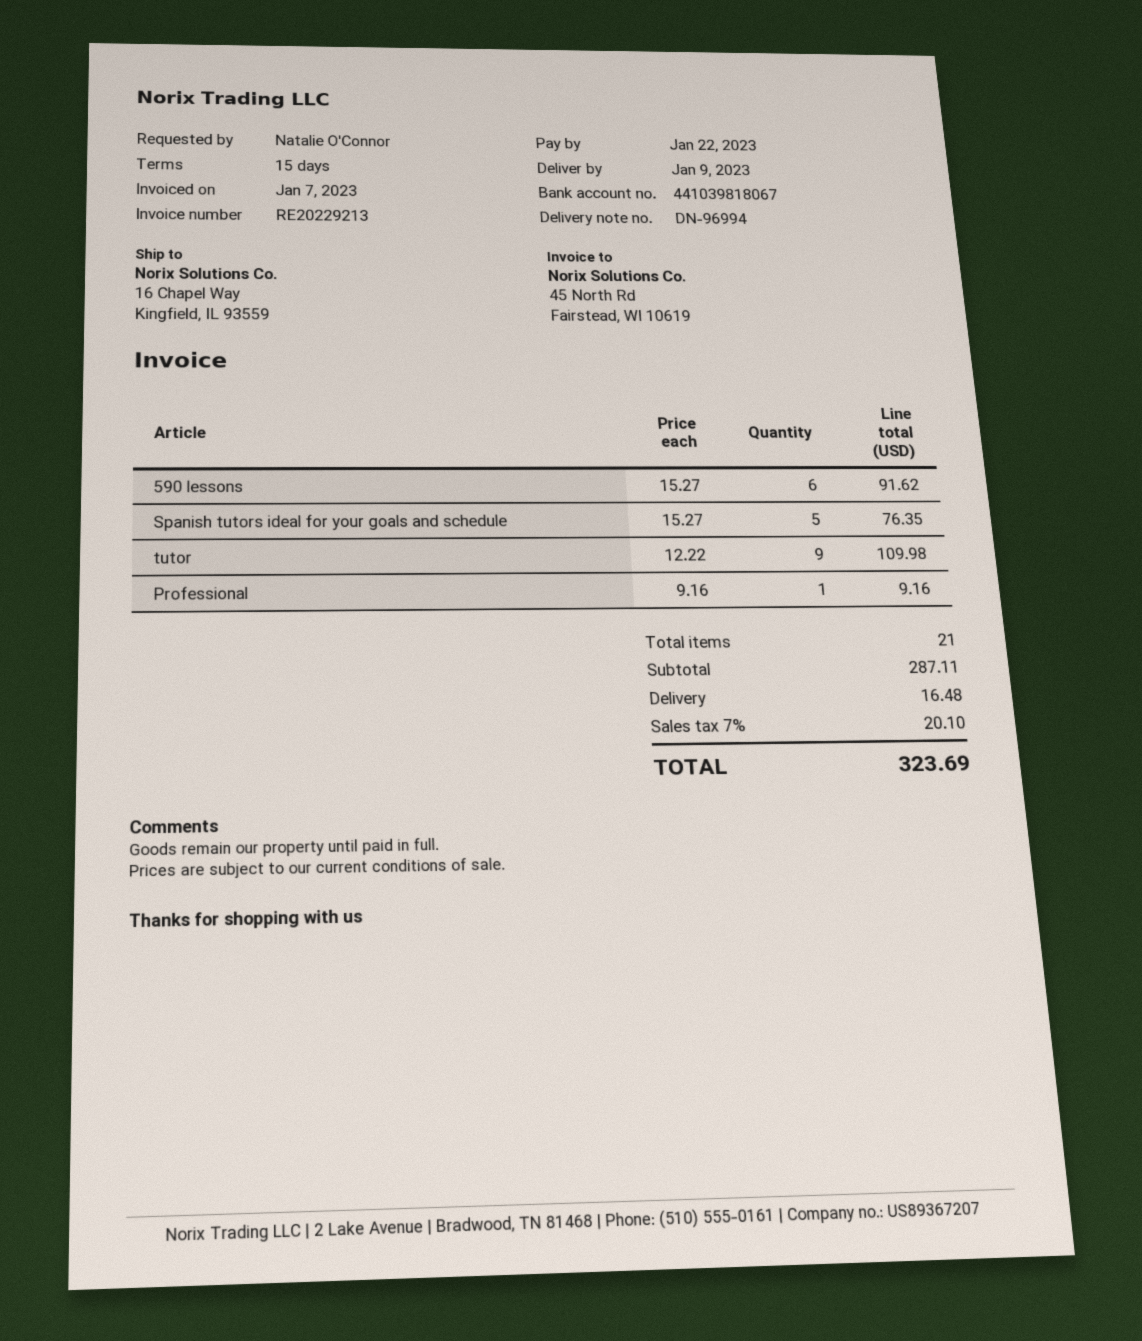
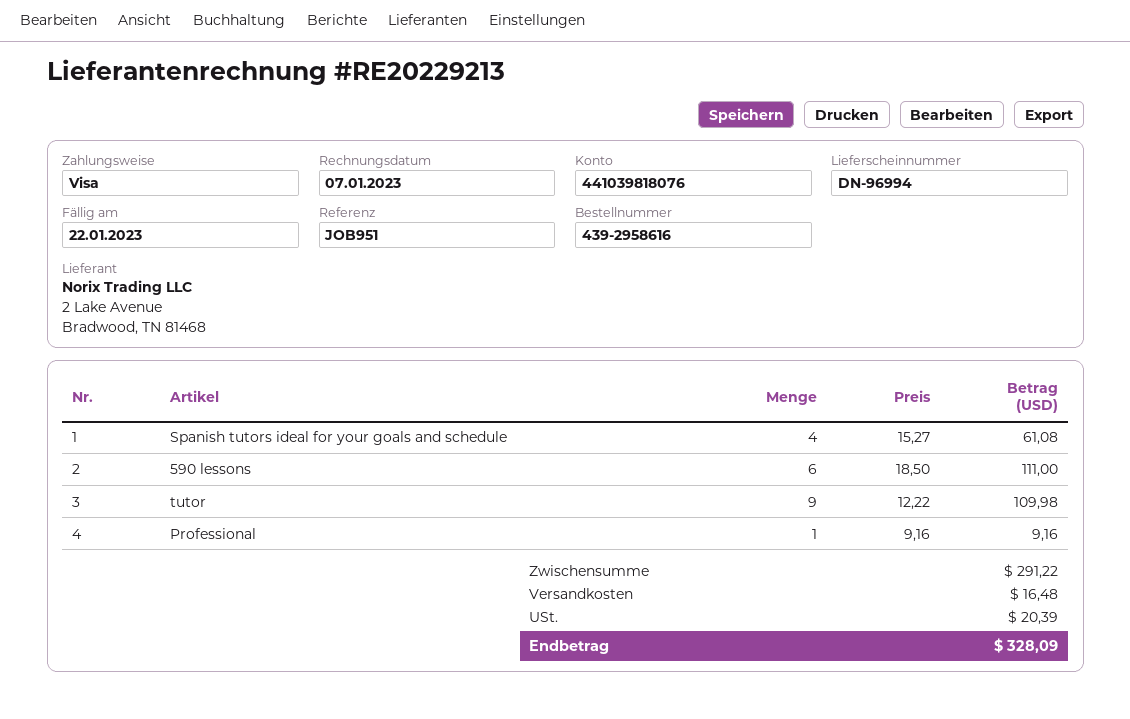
bank account: 441039818067 -> 441039818076
590 lessons: 6 x 15.27 = 91.62 -> 6 x 18.50 = 111.00
Spanish tutors ideal for your goals and schedule: 5 x 15.27 = 76.35 -> 4 x 15.27 = 61.08
subtotal: 287.11 -> 291.22
tax: 20.10 -> 20.39
total: 323.69 -> 328.09

